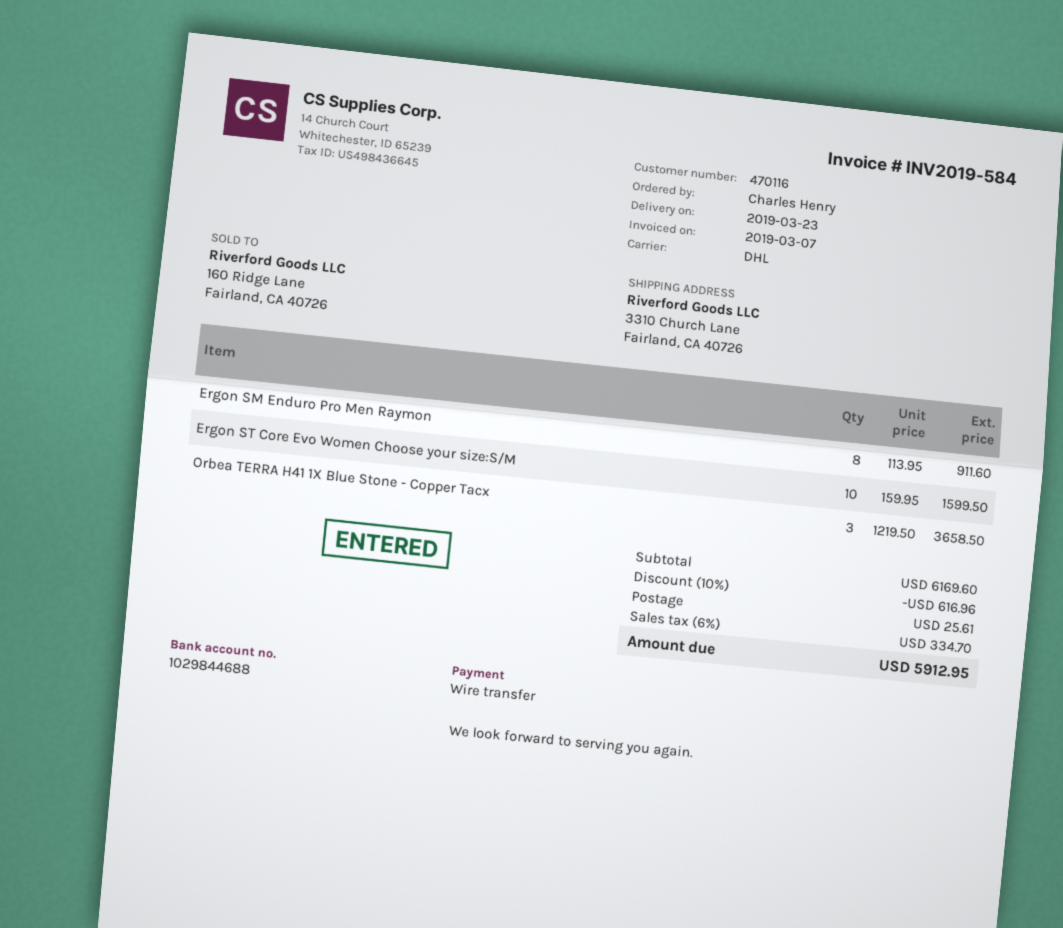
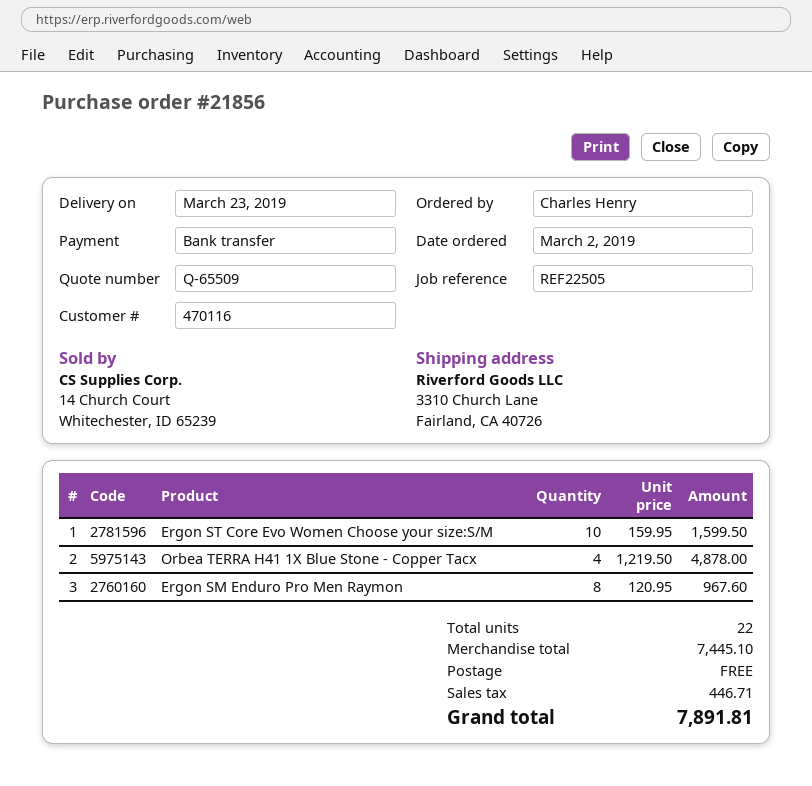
Ergon SM Enduro Pro Men Raymon: 8 x 113.95 = 911.60 -> 8 x 120.95 = 967.60
Orbea TERRA H41 1X Blue Stone - Copper Tacx: 3 x 1219.50 = 3658.50 -> 4 x 1219.50 = 4878.00
subtotal: 6169.60 -> 7445.10
discount: 10% = 616.96 -> none
shipping: 25.61 -> 0.00
tax: 334.70 -> 446.71
total: 5912.95 -> 7891.81

